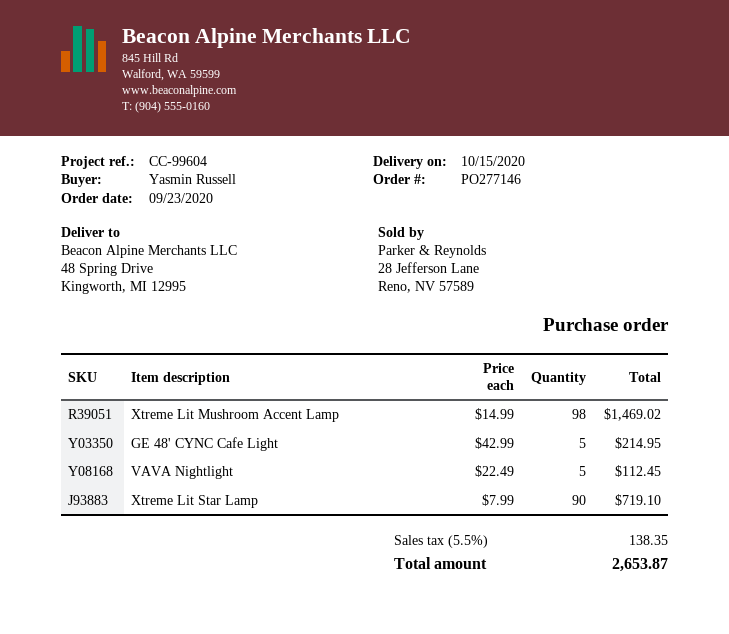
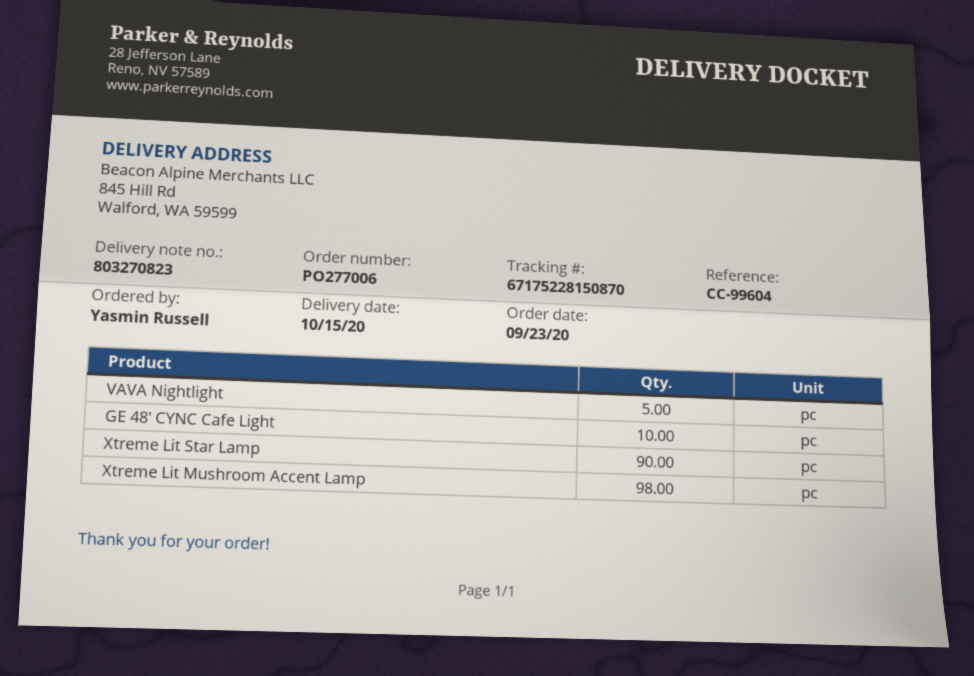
order number: PO277146 -> PO277006
ship to: 48 Spring Drive, Kingworth, MI 12995 -> 845 Hill Rd, Walford, WA 59599
GE 48' CYNC Cafe Light: 5 -> 10

